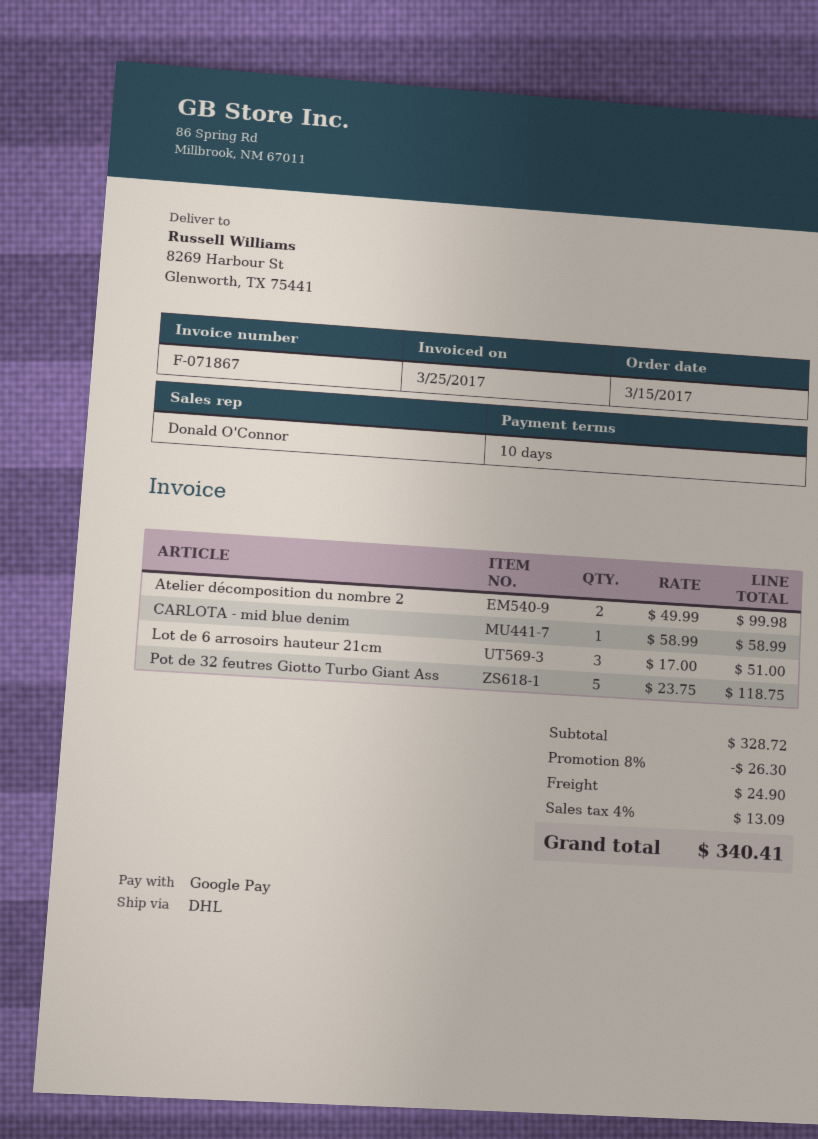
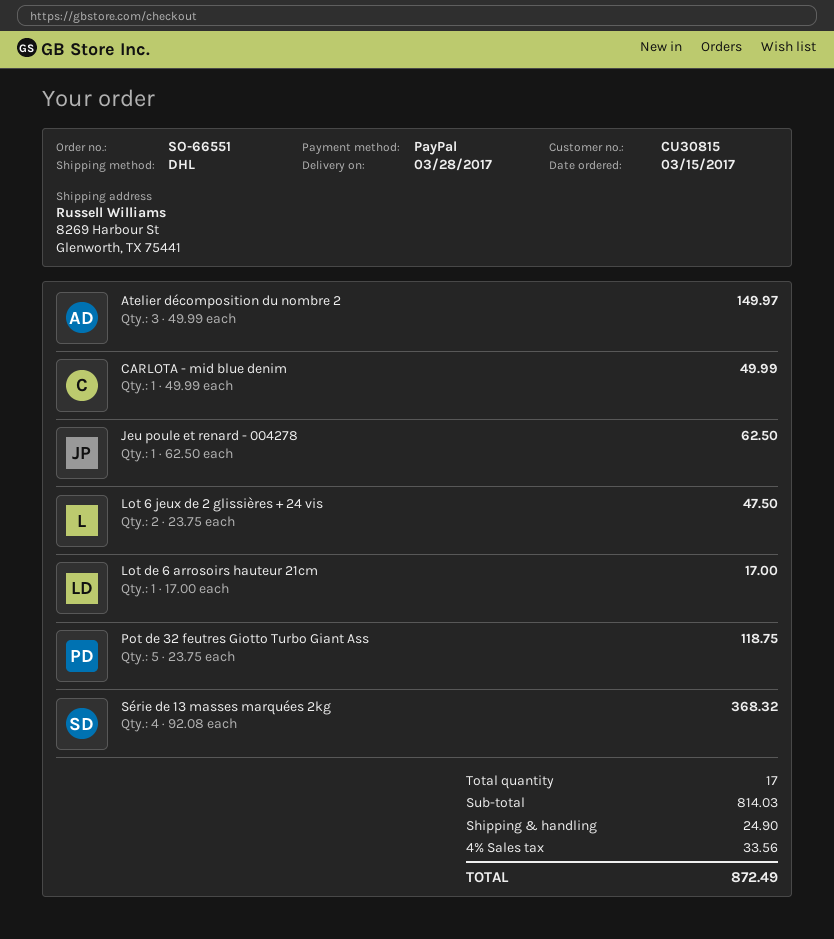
payment method: Google Pay -> PayPal
Atelier décomposition du nombre 2: 2 x 49.99 = 99.98 -> 3 x 49.99 = 149.97
CARLOTA - mid blue denim: 1 x 58.99 = 58.99 -> 1 x 49.99 = 49.99
Lot de 6 arrosoirs hauteur 21cm: 3 x 17.00 = 51.00 -> 1 x 17.00 = 17.00
Jeu poule et renard - 004278: none -> 1 x 62.50 = 62.50
Lot 6 jeux de 2 glissières + 24 vis: none -> 2 x 23.75 = 47.50
Série de 13 masses marquées 2kg: none -> 4 x 92.08 = 368.32
subtotal: 328.72 -> 814.03
discount: 8% = 26.30 -> none
tax: 4% = 13.09 -> 4% = 33.56
total: 340.41 -> 872.49

